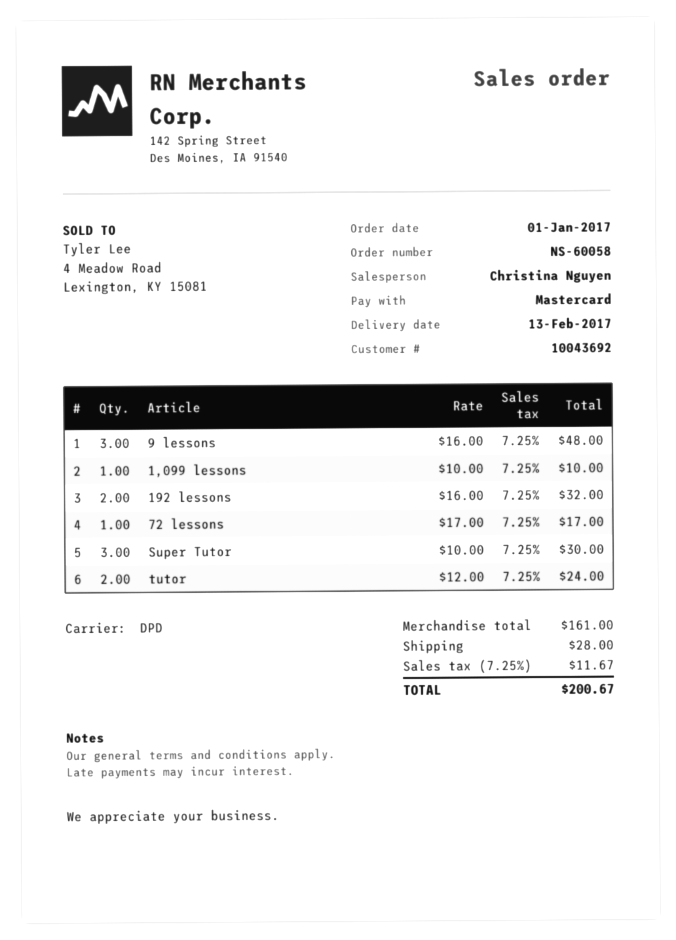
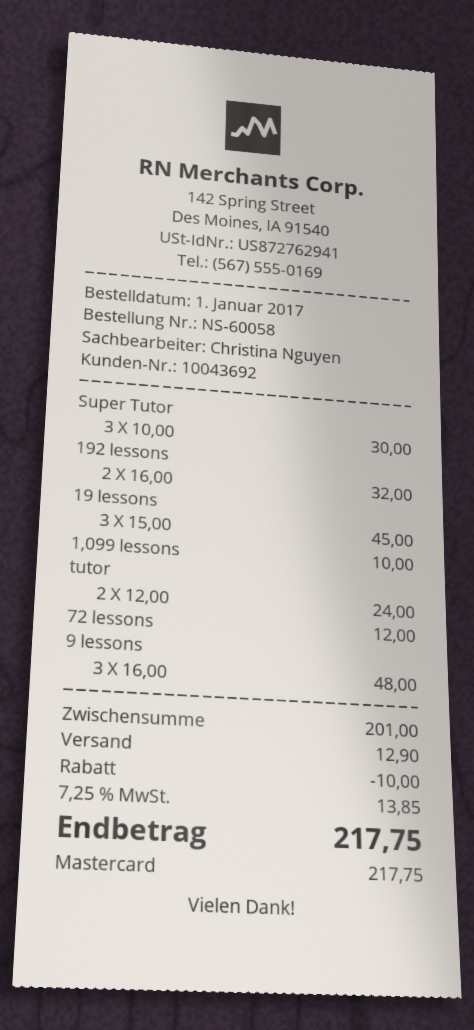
72 lessons: 1 x 17.00 = 17.00 -> 1 x 12.00 = 12.00
19 lessons: none -> 3 x 15.00 = 45.00
subtotal: 161.00 -> 201.00
discount: none -> 10.00
shipping: 28.00 -> 12.90
tax: 7.25% = 11.67 -> 7.25% = 13.85
total: 200.67 -> 217.75

